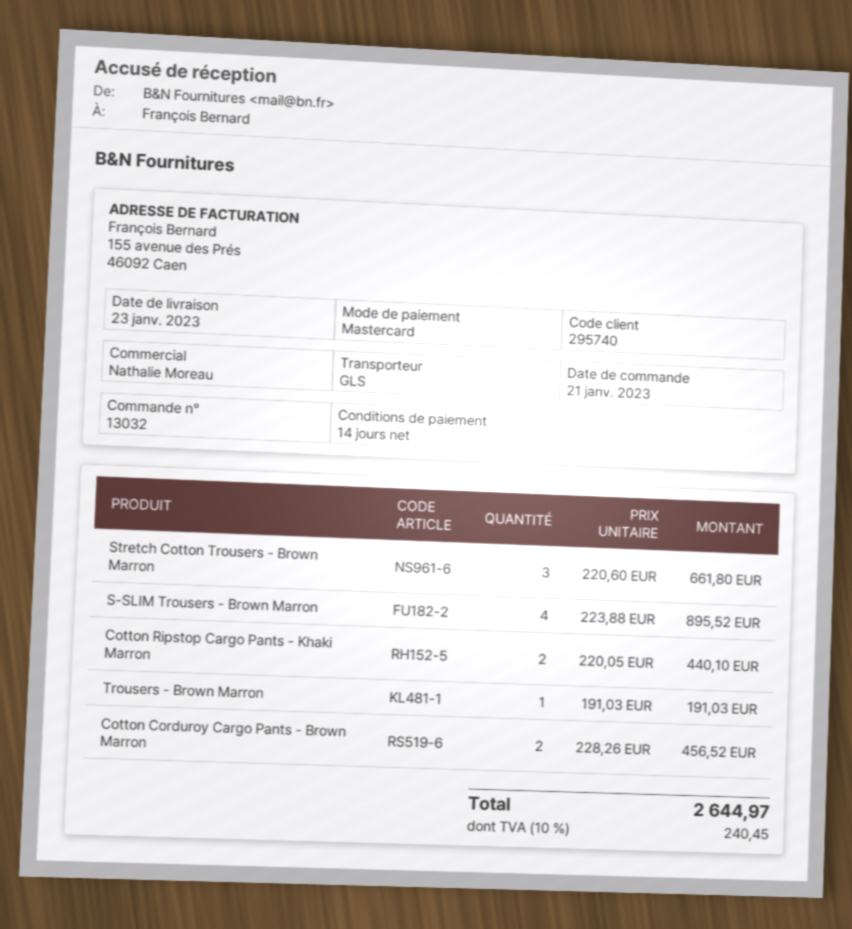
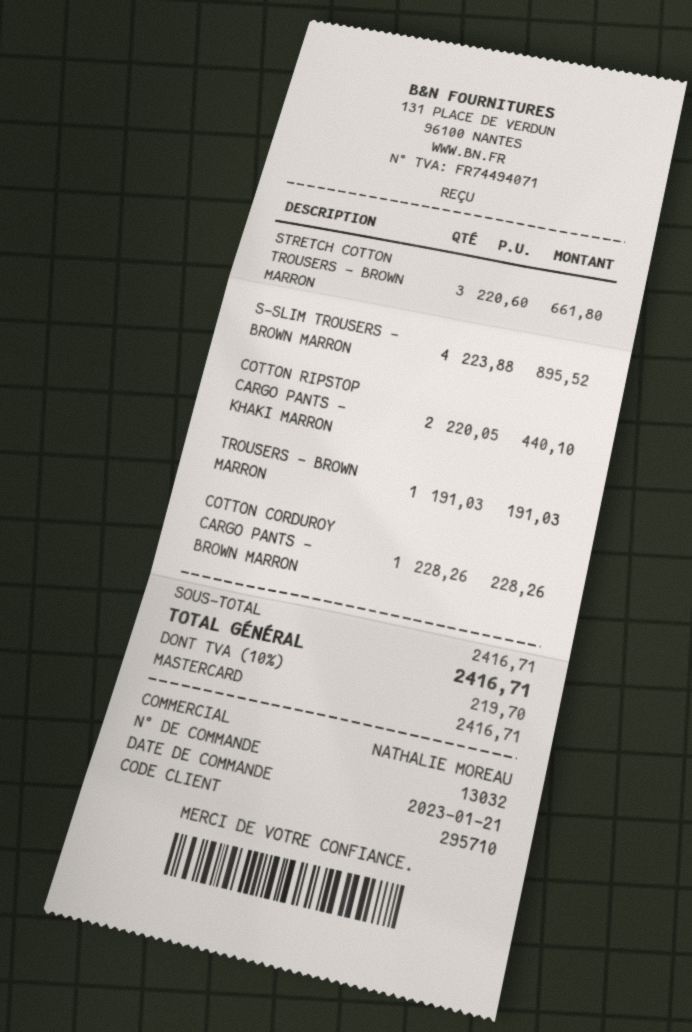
customer number: 295740 -> 295710
Cotton Corduroy Cargo Pants - Brown Marron: 2 x 228.26 = 456.52 -> 1 x 228.26 = 228.26
tax: 10% = 240.45 -> 10% = 219.70
total: 2644.97 -> 2416.71

